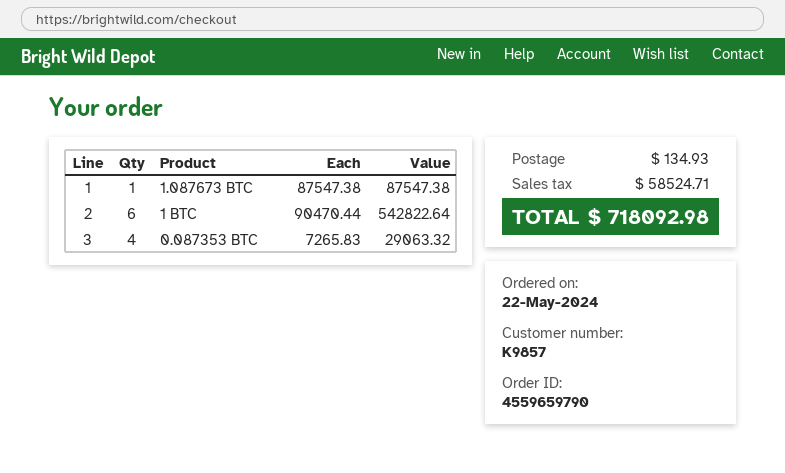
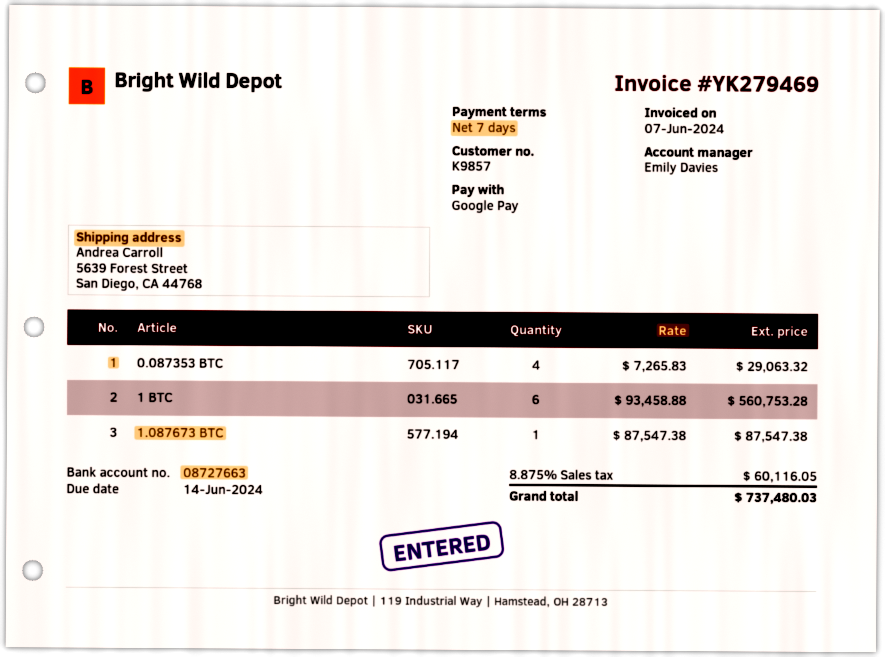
1 BTC: 6 x 90470.44 = 542822.64 -> 6 x 93458.88 = 560753.28
shipping: 134.93 -> none
tax: 58524.71 -> 60116.05
total: 718092.98 -> 737480.03

